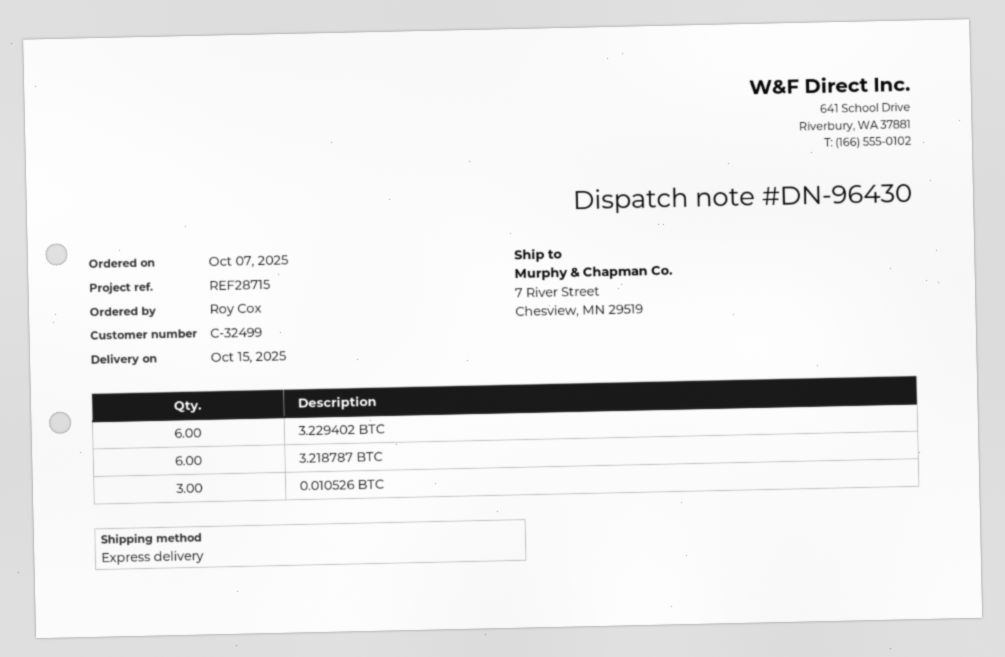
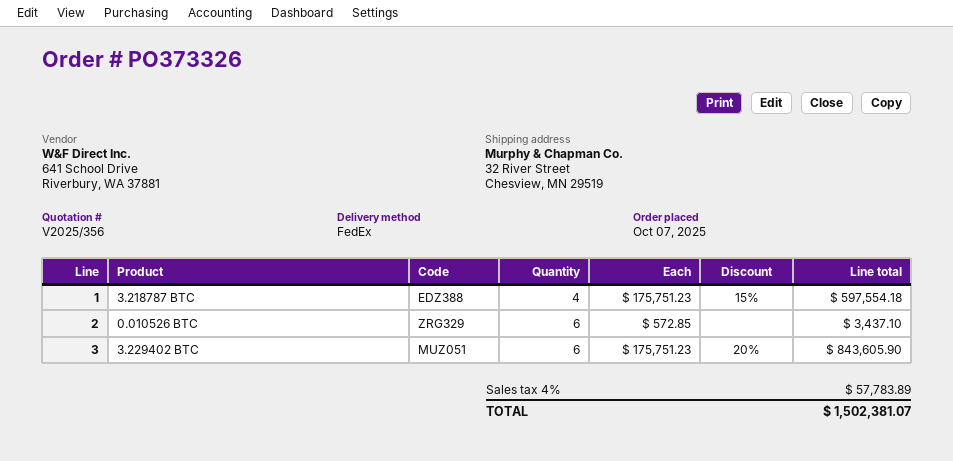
shipping method: express -> FedEx
ship to: 7 River Street, Chesview, MN 29519 -> 32 River Street, Chesview, MN 29519
3.218787 BTC: 6 -> 4
0.010526 BTC: 3 -> 6

